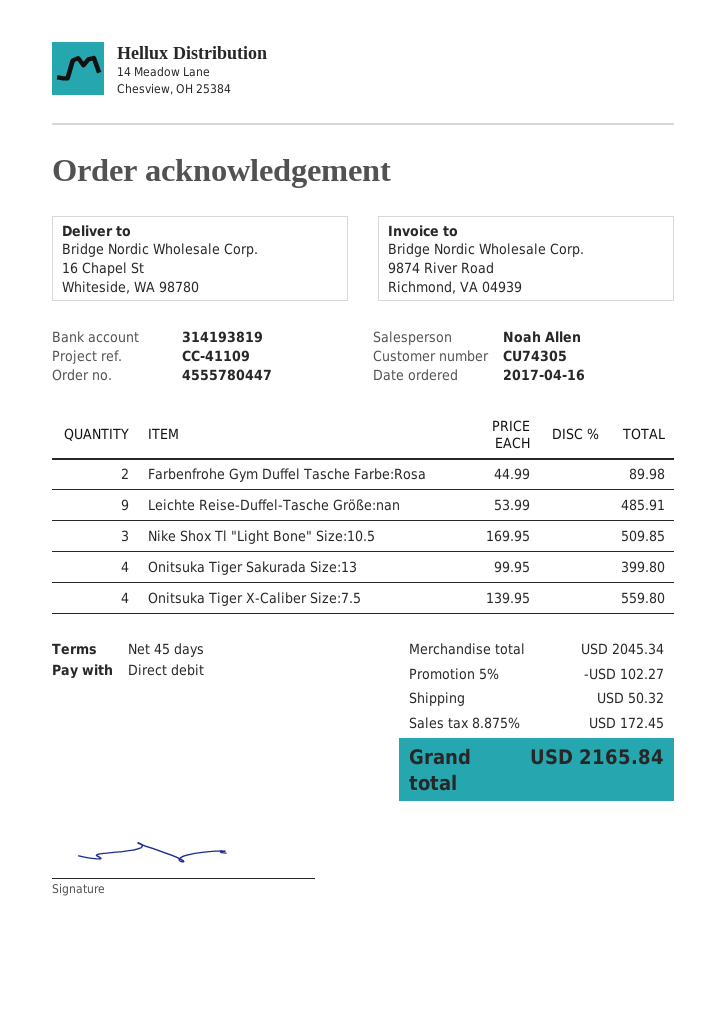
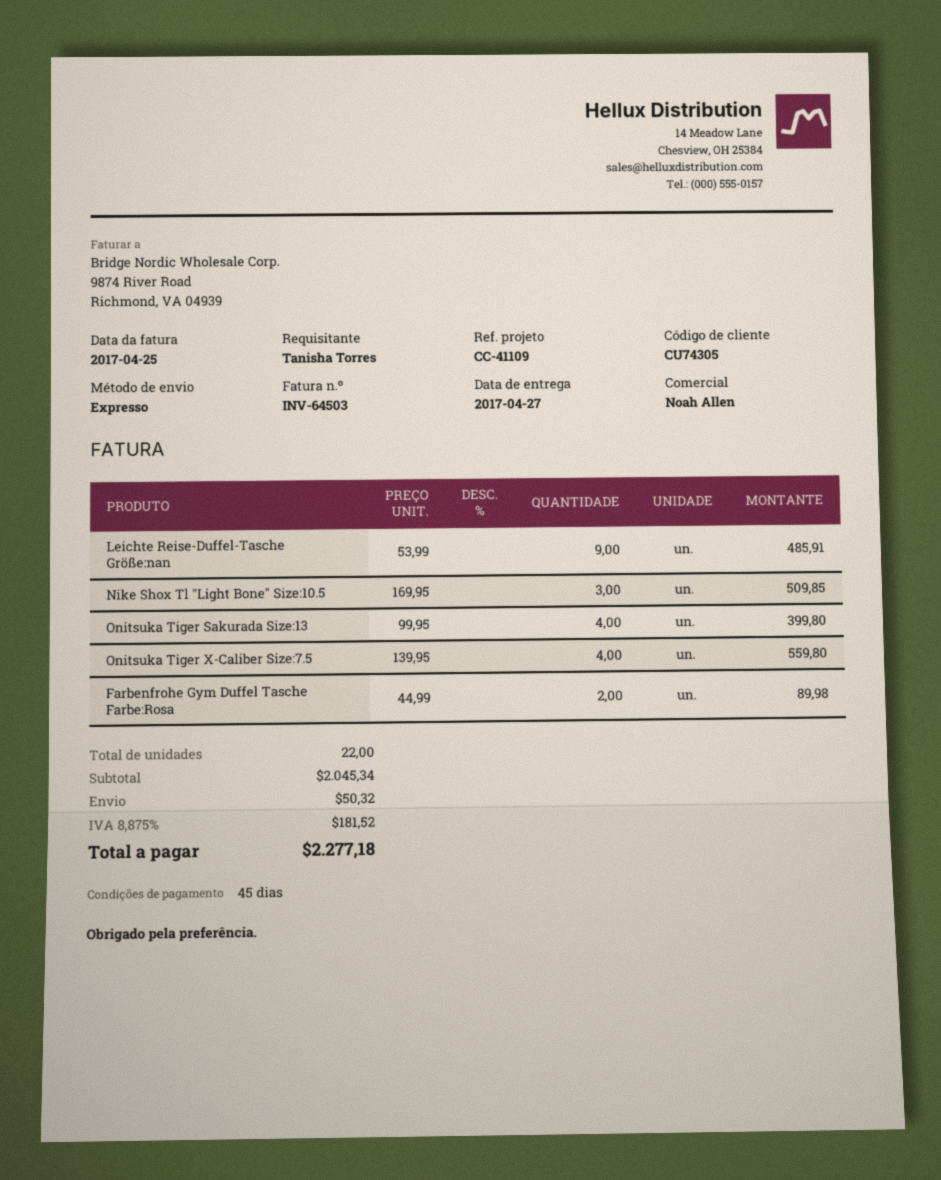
discount: 5% = 102.27 -> none
tax: 8.875% = 172.45 -> 8.875% = 181.52
total: 2165.84 -> 2277.18

